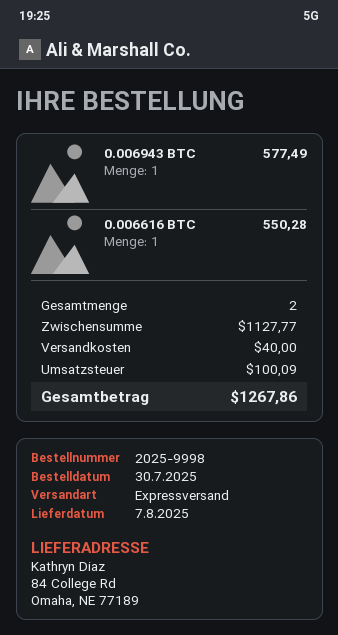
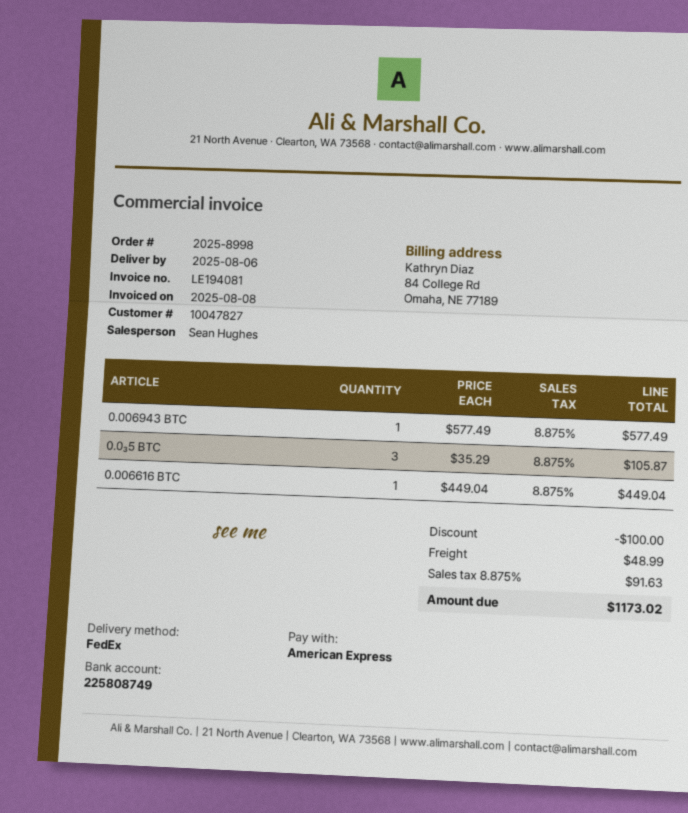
order number: 2025-9998 -> 2025-8998
delivery date: 2025-08-07 -> 2025-08-06
shipping method: express -> FedEx
0.006616 BTC: 1 for 550.28 -> 1 for 449.04
0.0₃5 BTC: none -> 3 for 105.87
discount: none -> 100.00
shipping: 40.00 -> 48.99
tax: 100.09 -> 91.63
total: 1267.86 -> 1173.02

